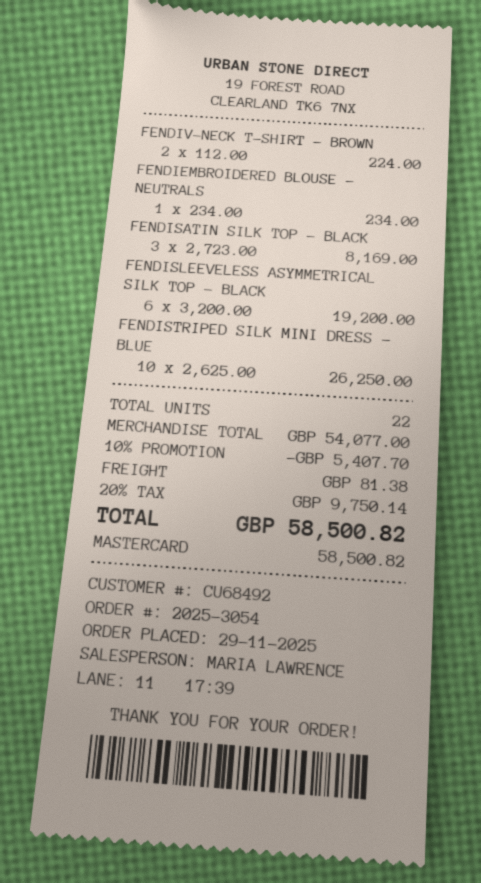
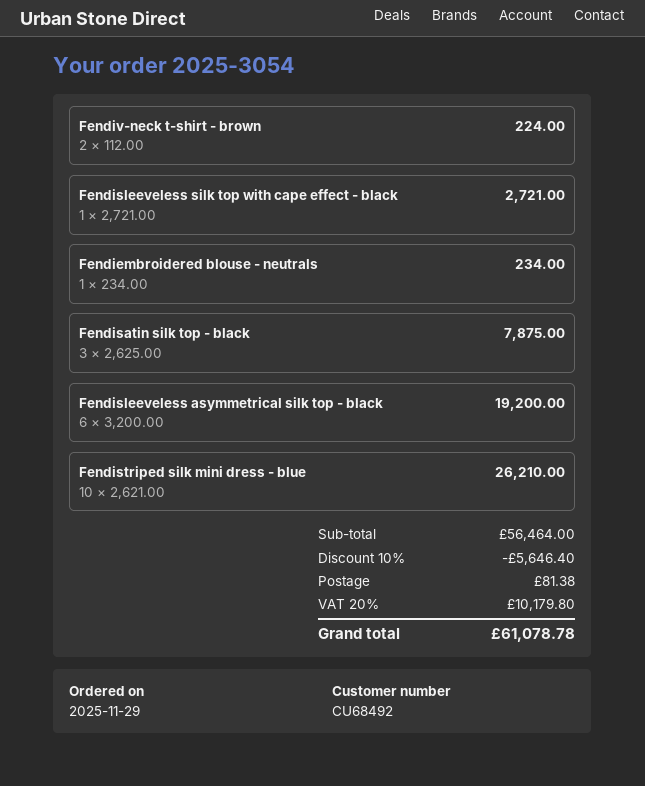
FENDISATIN SILK TOP - BLACK: 3 x 2723.00 = 8169.00 -> 3 x 2625.00 = 7875.00
FENDISTRIPED SILK MINI DRESS - BLUE: 10 x 2625.00 = 26250.00 -> 10 x 2621.00 = 26210.00
Fendisleeveless silk top with cape effect - black: none -> 1 x 2721.00 = 2721.00
subtotal: 54077.00 -> 56464.00
discount: 10% = 5407.70 -> 10% = 5646.40
tax: 20% = 9750.14 -> 20% = 10179.80
total: 58500.82 -> 61078.78

